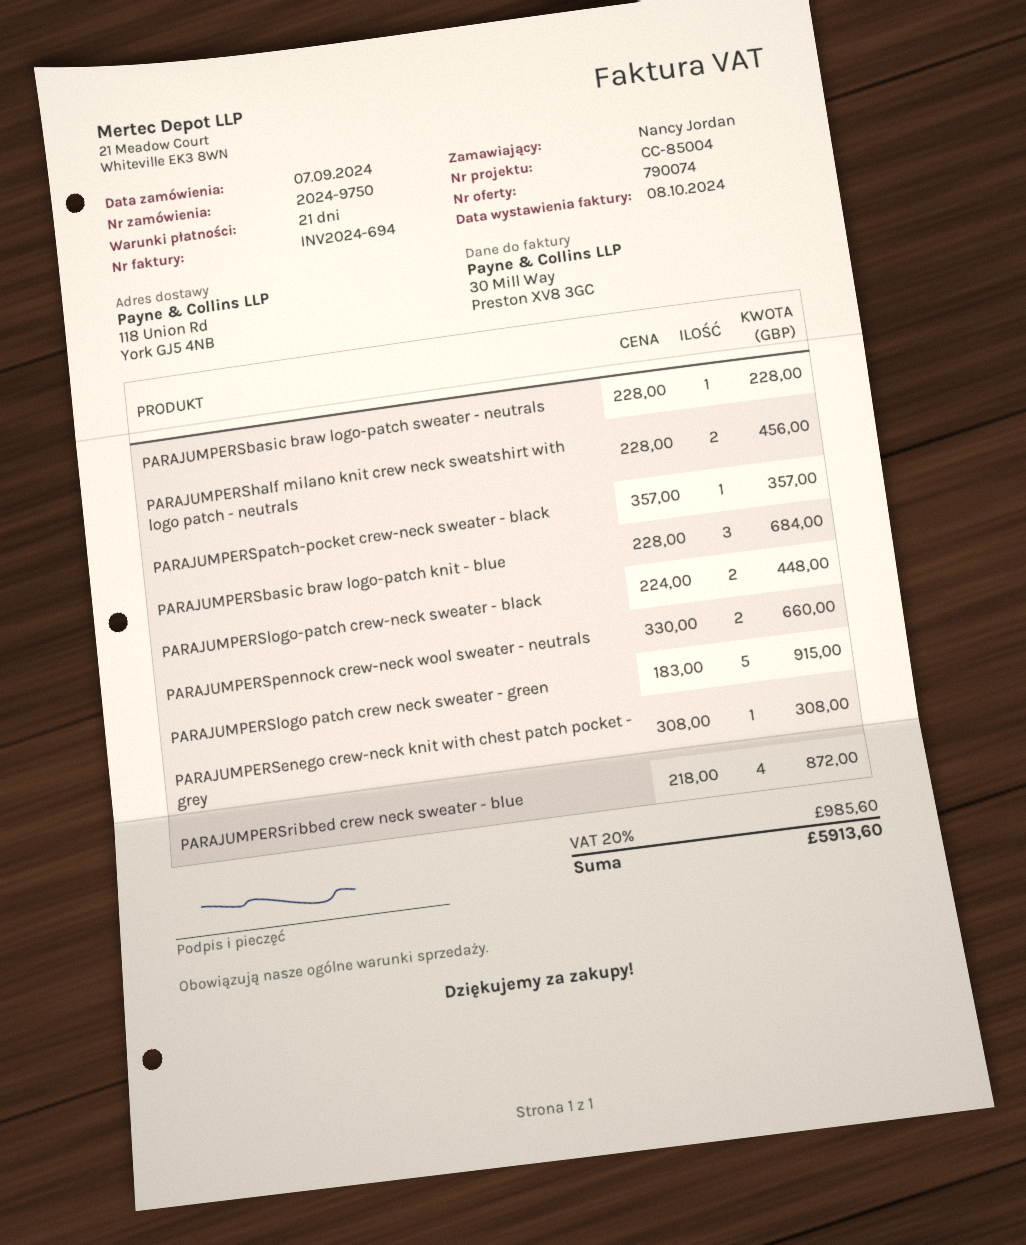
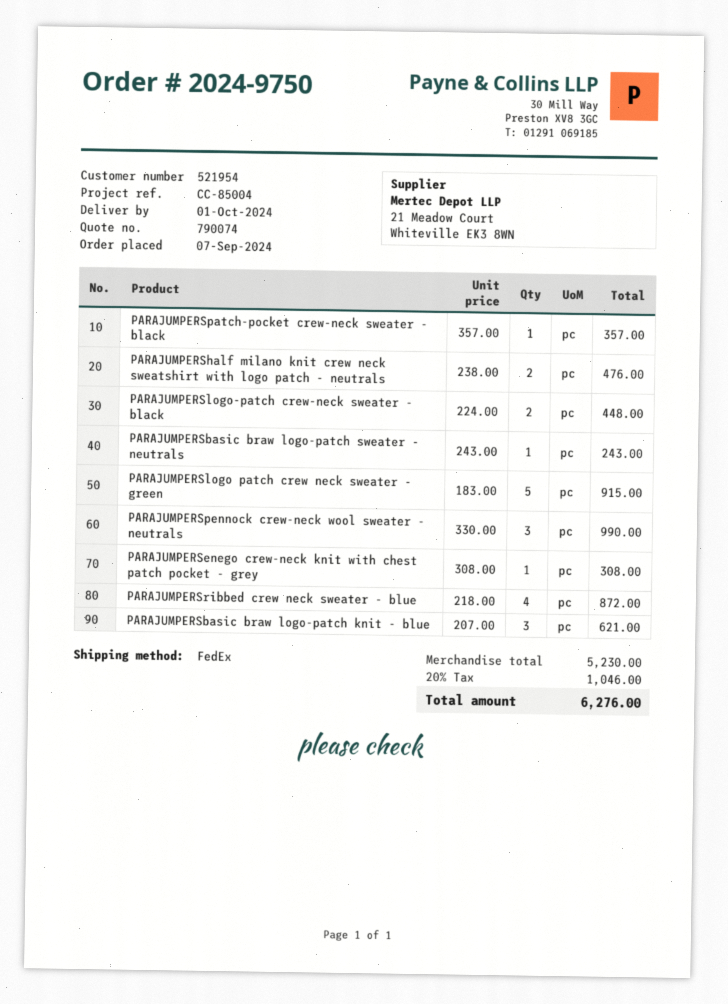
PARAJUMPERSbasic braw logo-patch sweater - neutrals: 1 x 228.00 = 228.00 -> 1 x 243.00 = 243.00
PARAJUMPERShalf milano knit crew neck sweatshirt with logo patch - neutrals: 2 x 228.00 = 456.00 -> 2 x 238.00 = 476.00
PARAJUMPERSbasic braw logo-patch knit - blue: 3 x 228.00 = 684.00 -> 3 x 207.00 = 621.00
PARAJUMPERSpennock crew-neck wool sweater - neutrals: 2 x 330.00 = 660.00 -> 3 x 330.00 = 990.00
tax: 20% = 985.60 -> 20% = 1046.00
total: 5913.60 -> 6276.00

